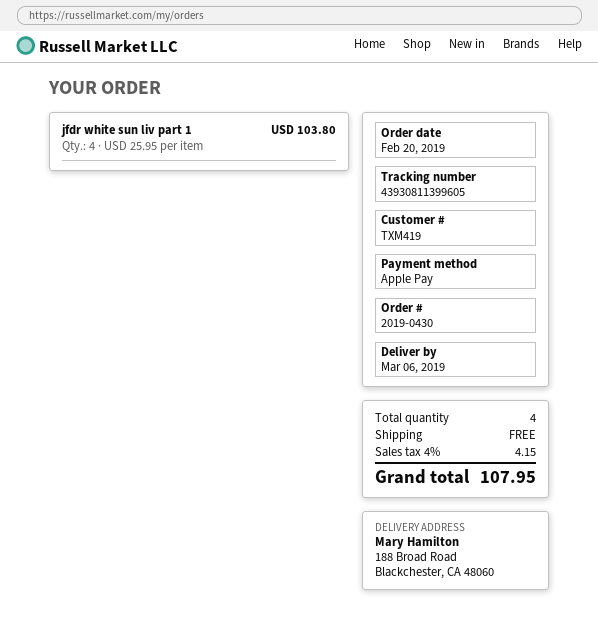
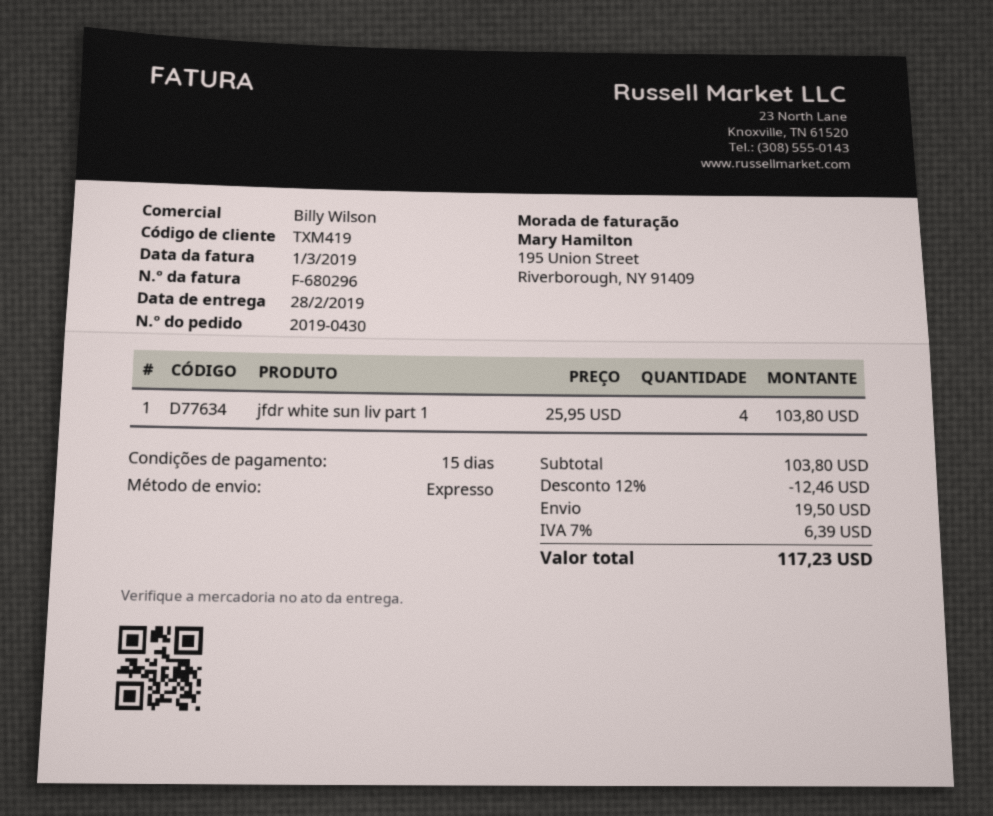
delivery date: 2019-03-06 -> 2019-02-28
discount: none -> 12% = 12.46
shipping: 0.00 -> 19.50
tax: 4% = 4.15 -> 7% = 6.39
total: 107.95 -> 117.23

